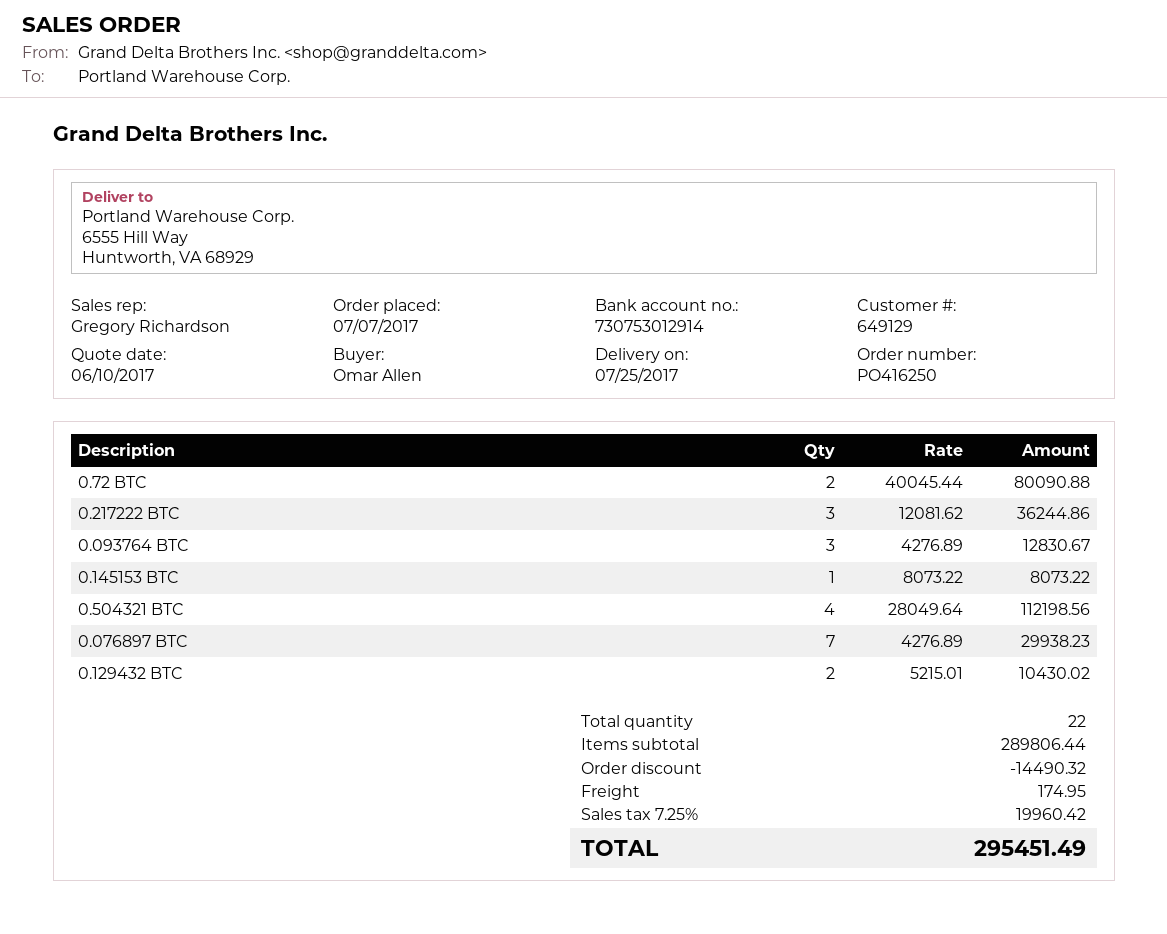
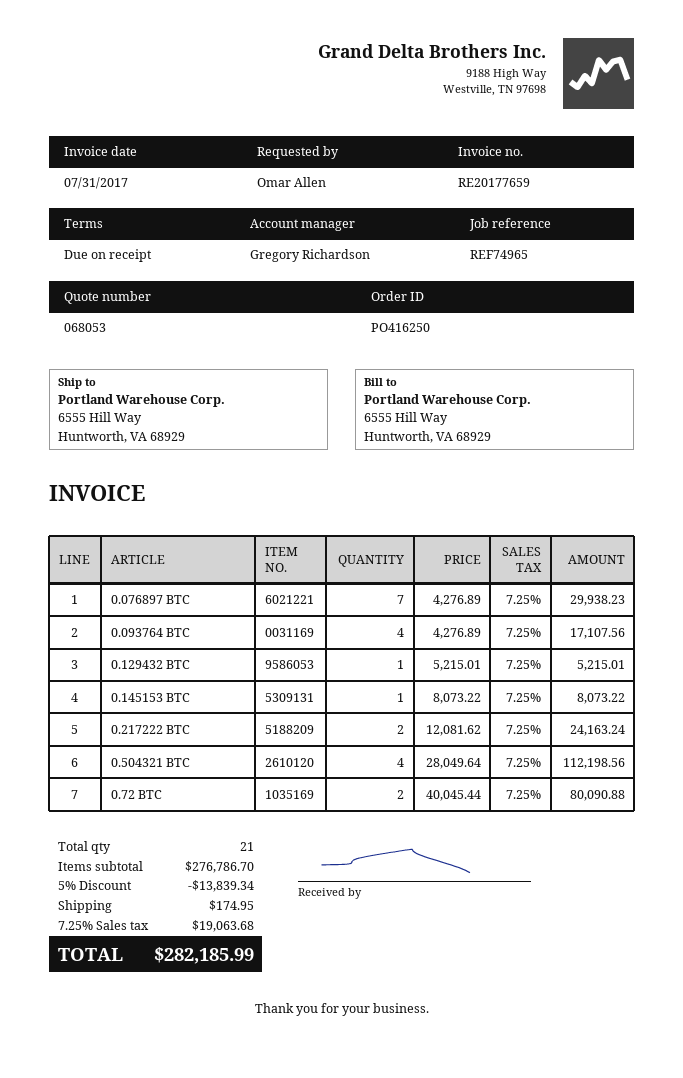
0.217222 BTC: 3 x 12081.62 = 36244.86 -> 2 x 12081.62 = 24163.24
0.093764 BTC: 3 x 4276.89 = 12830.67 -> 4 x 4276.89 = 17107.56
0.129432 BTC: 2 x 5215.01 = 10430.02 -> 1 x 5215.01 = 5215.01
total quantity: 22 -> 21
subtotal: 289806.44 -> 276786.70
discount: 14490.32 -> 13839.34
tax: 7.25% = 19960.42 -> 7.25% = 19063.68
total: 295451.49 -> 282185.99

